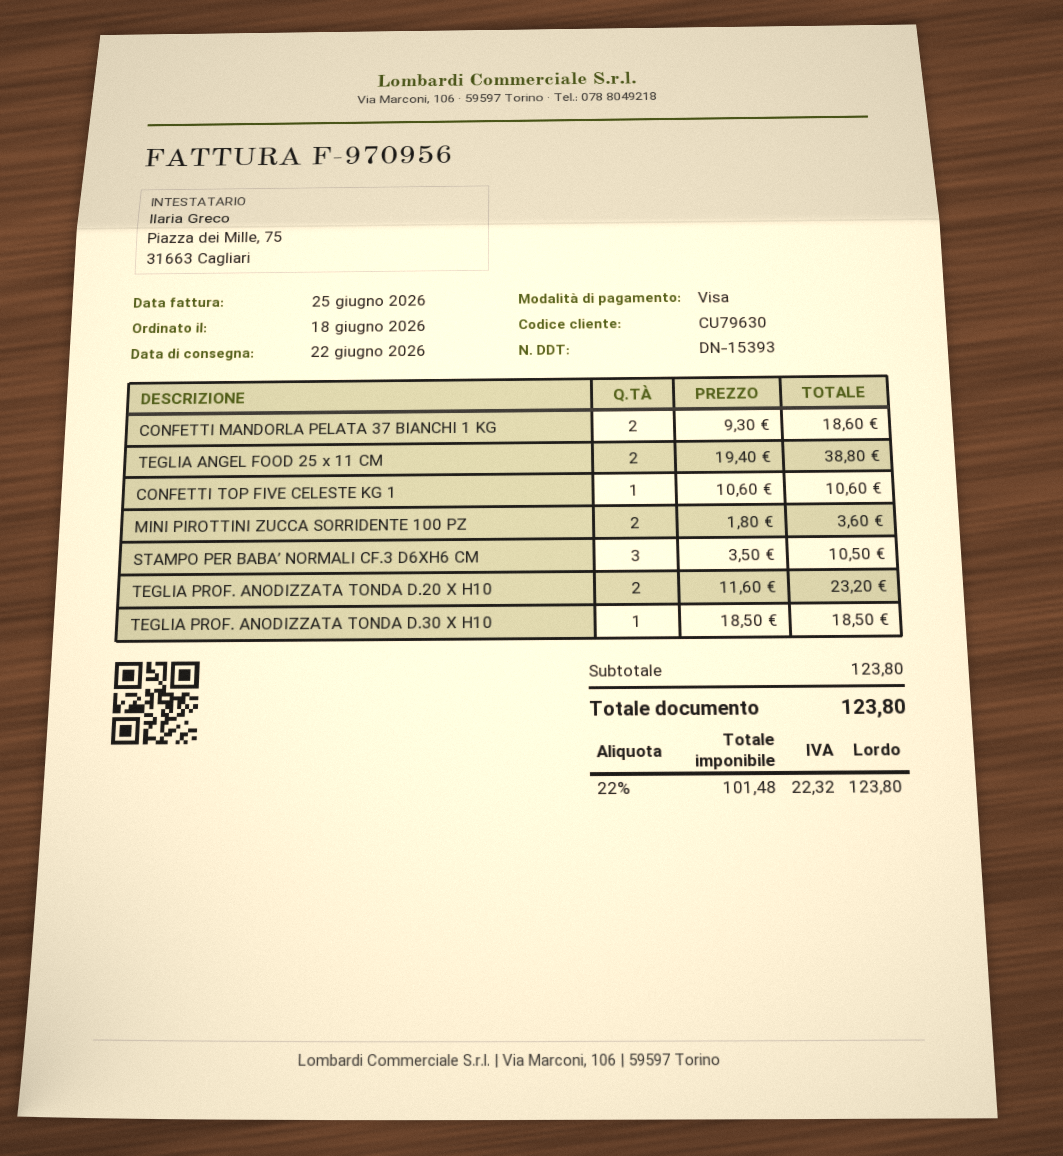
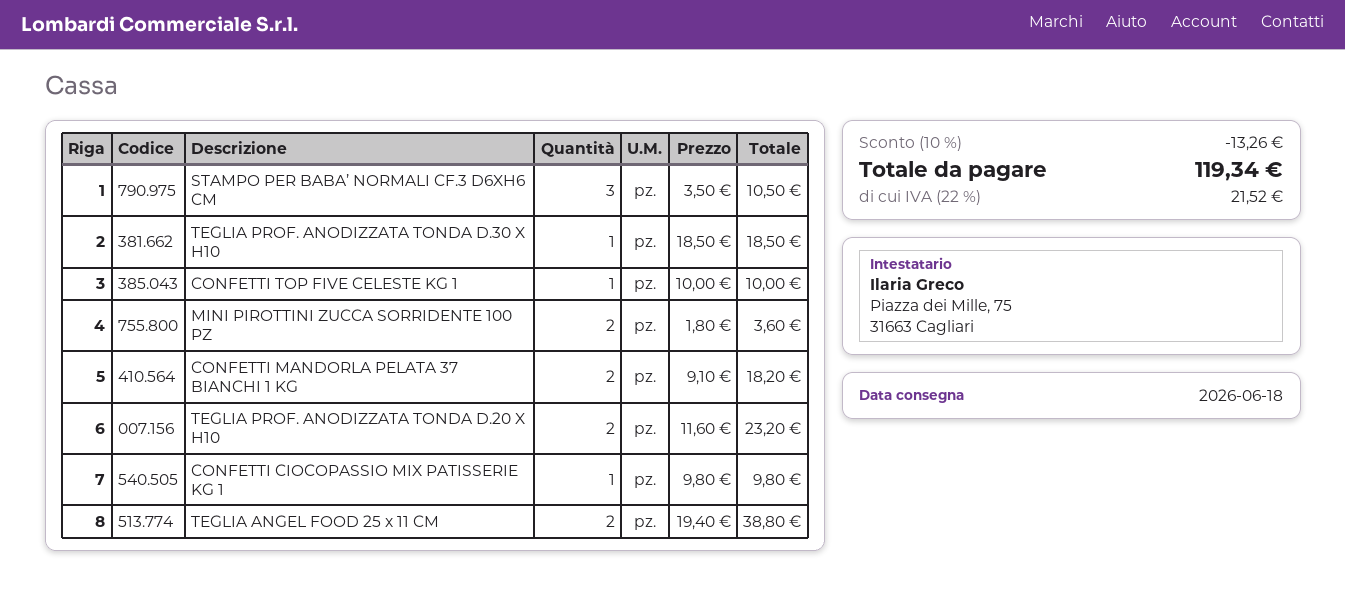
delivery date: 2026-06-22 -> 2026-06-18
CONFETTI MANDORLA PELATA 37 BIANCHI 1 KG: 2 x 9.30 = 18.60 -> 2 x 9.10 = 18.20
CONFETTI TOP FIVE CELESTE KG 1: 1 x 10.60 = 10.60 -> 1 x 10.00 = 10.00
CONFETTI CIOCOPASSIO MIX PATISSERIE KG 1: none -> 1 x 9.80 = 9.80
discount: none -> 10% = 13.26
tax: 22% = 22.32 -> 22% = 21.52
total: 123.80 -> 119.34

